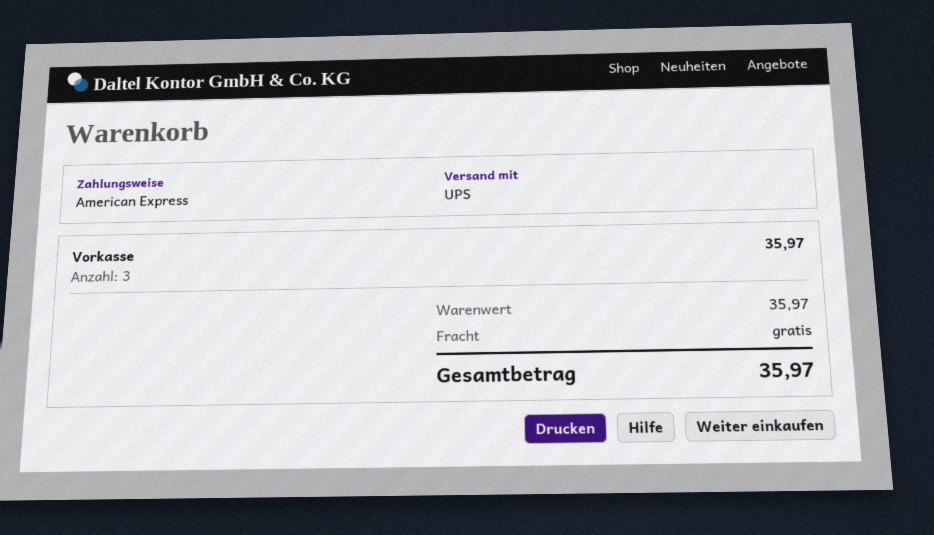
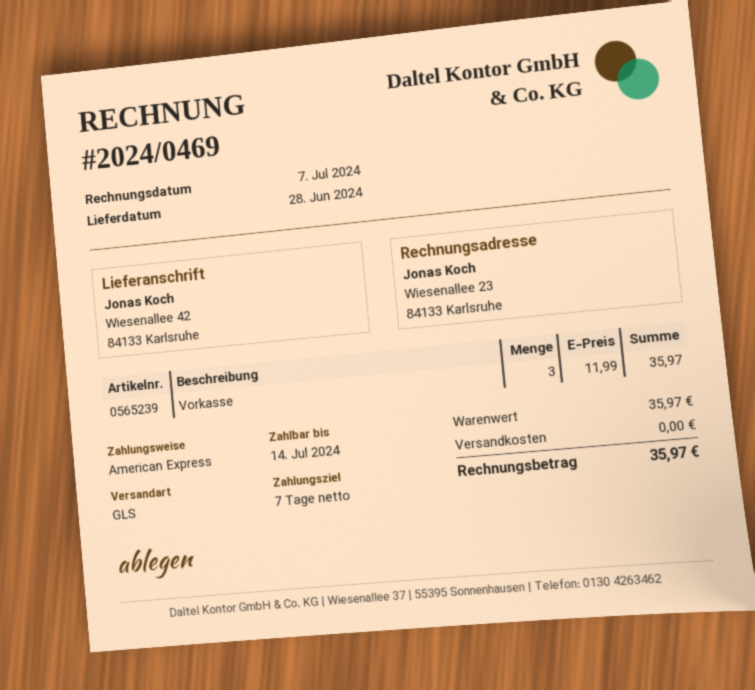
shipping method: UPS -> GLS

